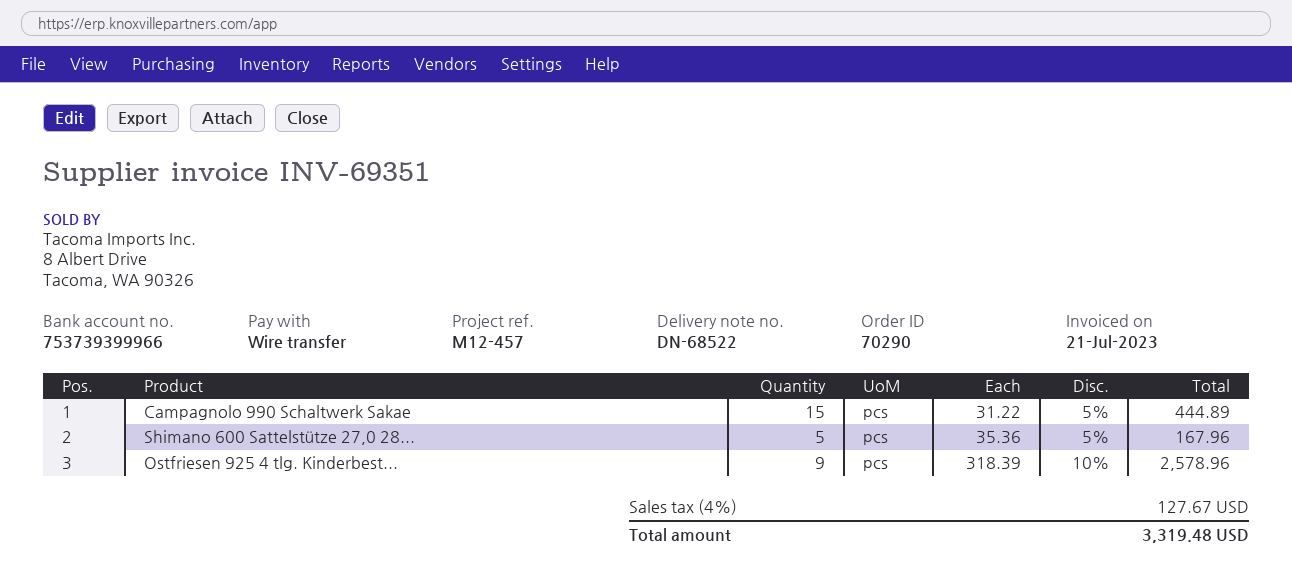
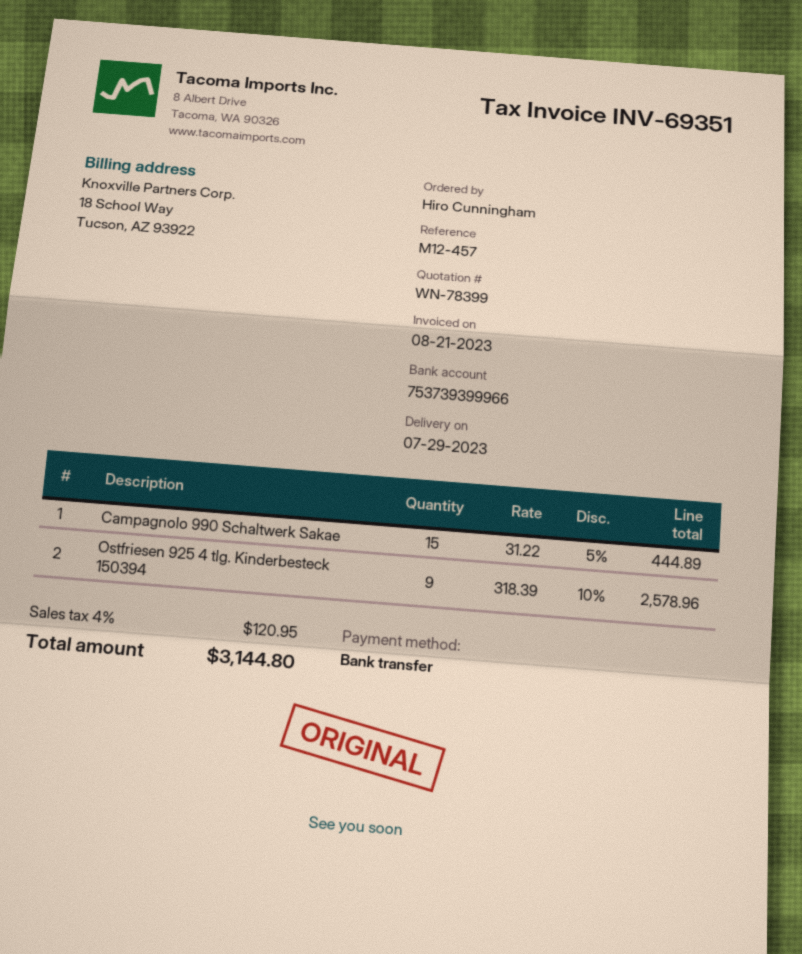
invoice date: 2023-07-21 -> 2023-08-21
Shimano 600 Sattelstütze 27,0 28...: 5 x 35.36 - 5% = 167.96 -> none
tax: 4% = 127.67 -> 4% = 120.95
total: 3319.48 -> 3144.80

